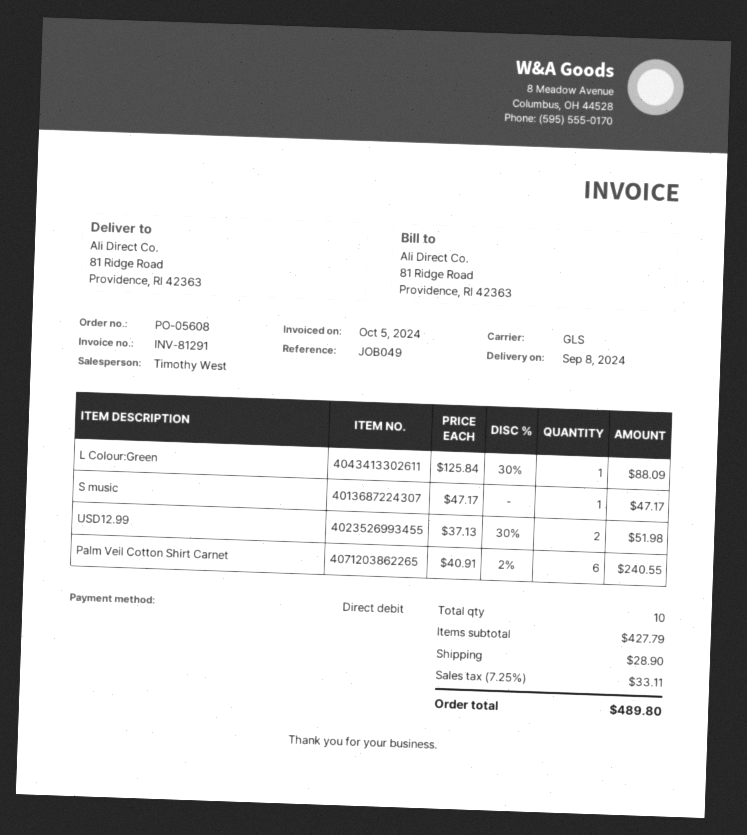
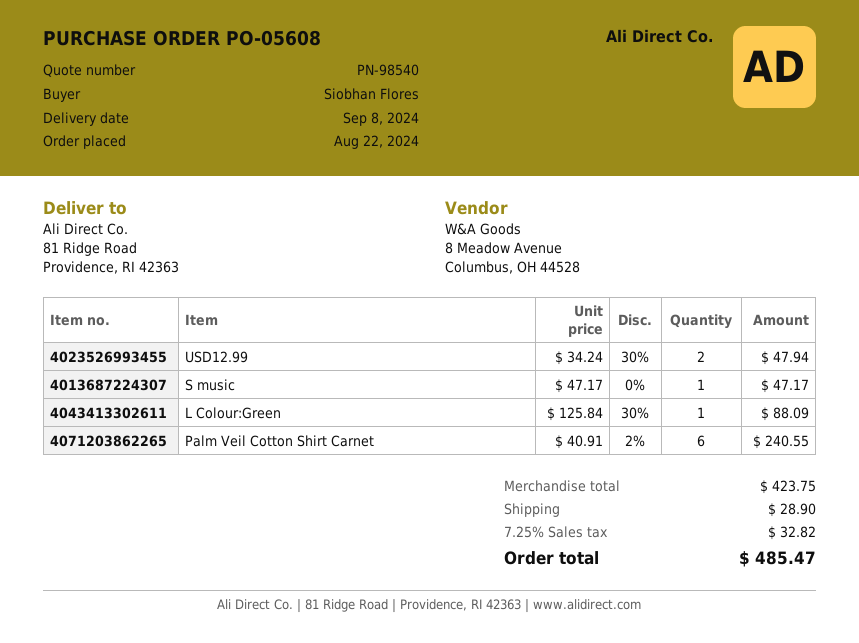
USD12.99: 2 x 37.13 - 30% = 51.98 -> 2 x 34.24 - 30% = 47.94
subtotal: 427.79 -> 423.75
tax: 7.25% = 33.11 -> 7.25% = 32.82
total: 489.80 -> 485.47

